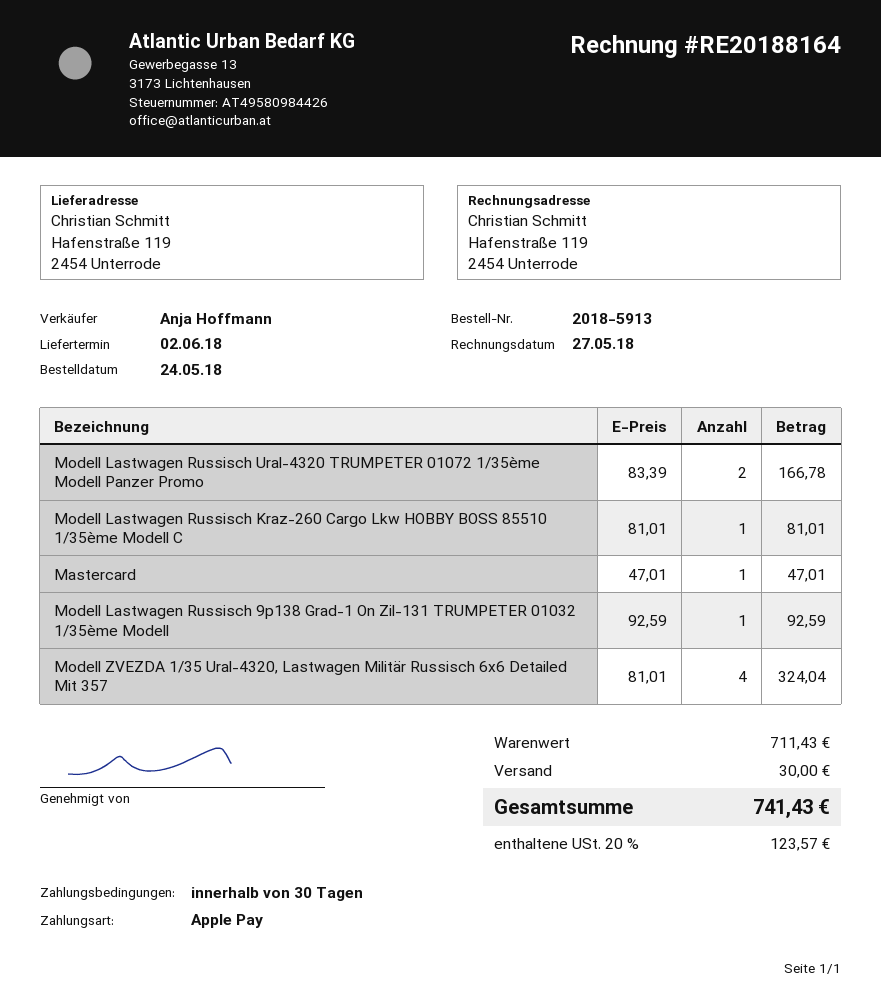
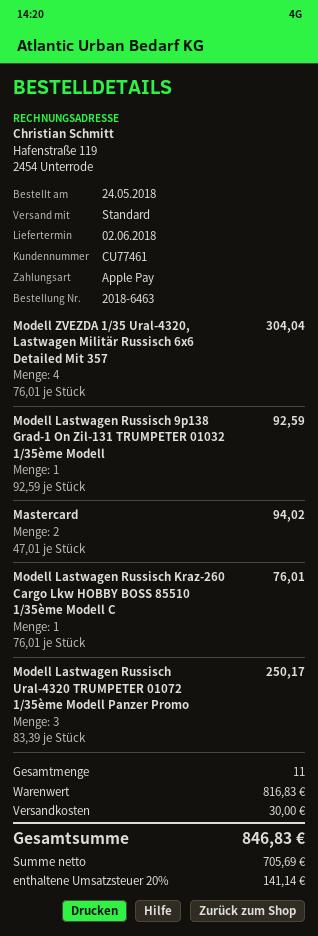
order number: 2018-5913 -> 2018-6463
Modell Lastwagen Russisch Ural-4320 TRUMPETER 01072 1/35ème Modell Panzer Promo: 2 x 83.39 = 166.78 -> 3 x 83.39 = 250.17
Modell Lastwagen Russisch Kraz-260 Cargo Lkw HOBBY BOSS 85510 1/35ème Modell C: 1 x 81.01 = 81.01 -> 1 x 76.01 = 76.01
Mastercard: 1 x 47.01 = 47.01 -> 2 x 47.01 = 94.02
Modell ZVEZDA 1/35 Ural-4320, Lastwagen Militär Russisch 6x6 Detailed Mit 357: 4 x 81.01 = 324.04 -> 4 x 76.01 = 304.04
subtotal: 711.43 -> 816.83
tax: 20% = 123.57 -> 20% = 141.14
total: 741.43 -> 846.83

